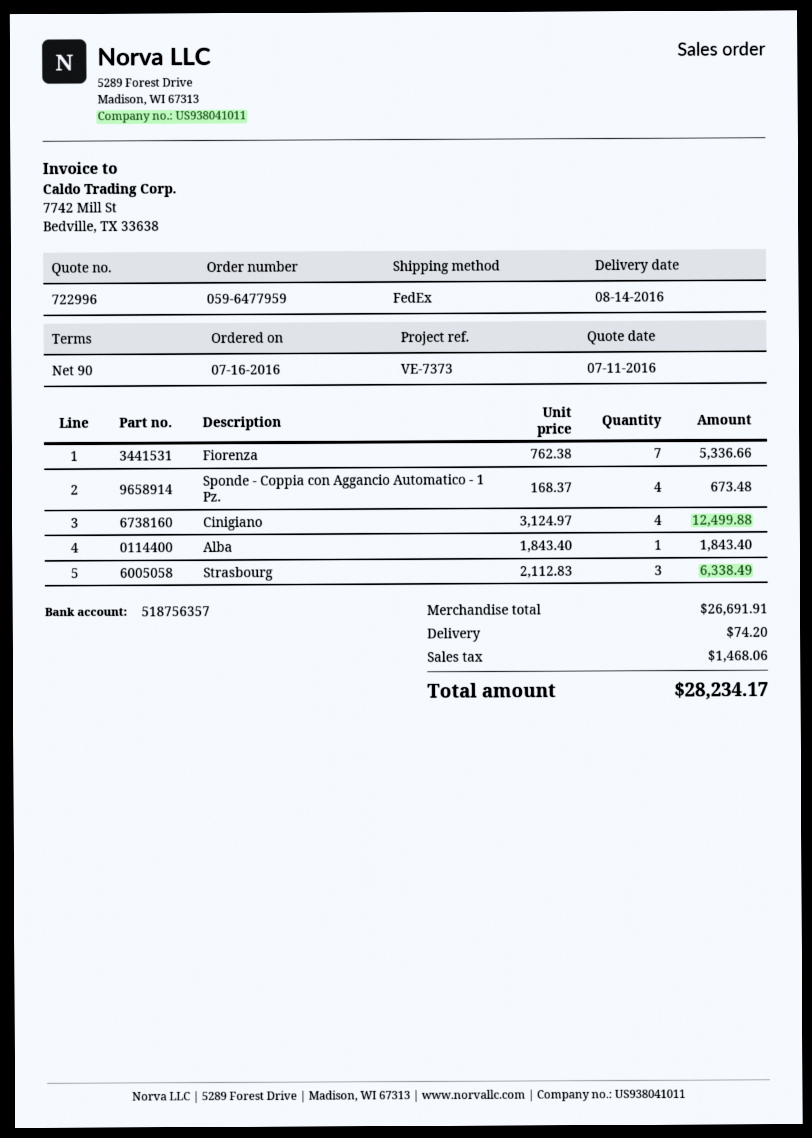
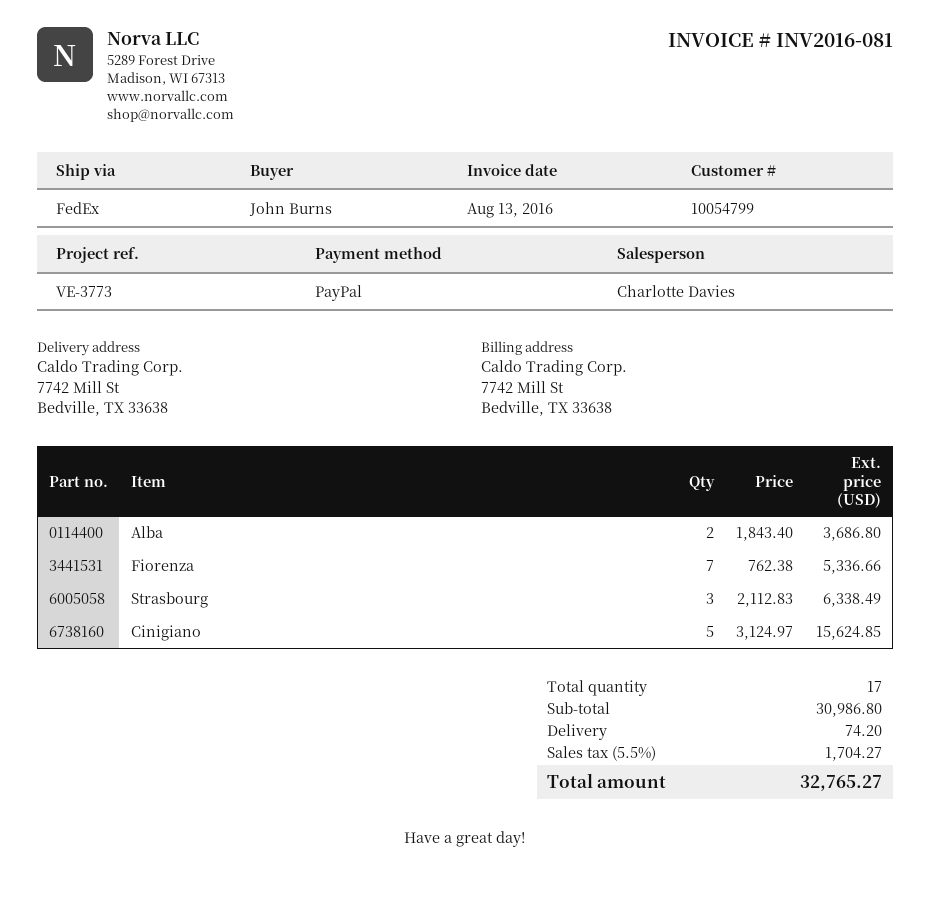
reference: VE-7373 -> VE-3773
Sponde - Coppia con Aggancio Automatico - 1 Pz.: 4 x 168.37 = 673.48 -> none
Cinigiano: 4 x 3124.97 = 12499.88 -> 5 x 3124.97 = 15624.85
Alba: 1 x 1843.40 = 1843.40 -> 2 x 1843.40 = 3686.80
subtotal: 26691.91 -> 30986.80
tax: 1468.06 -> 1704.27
total: 28234.17 -> 32765.27

